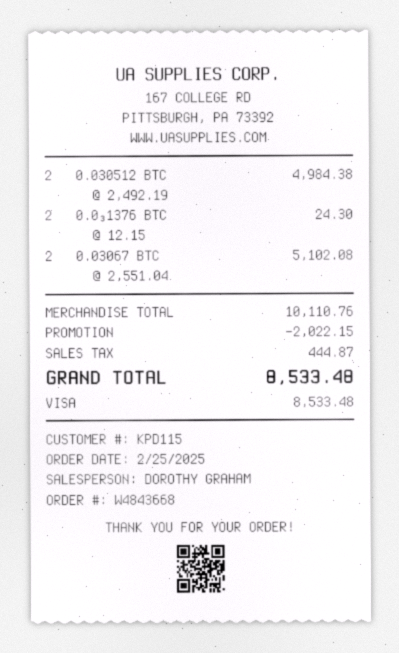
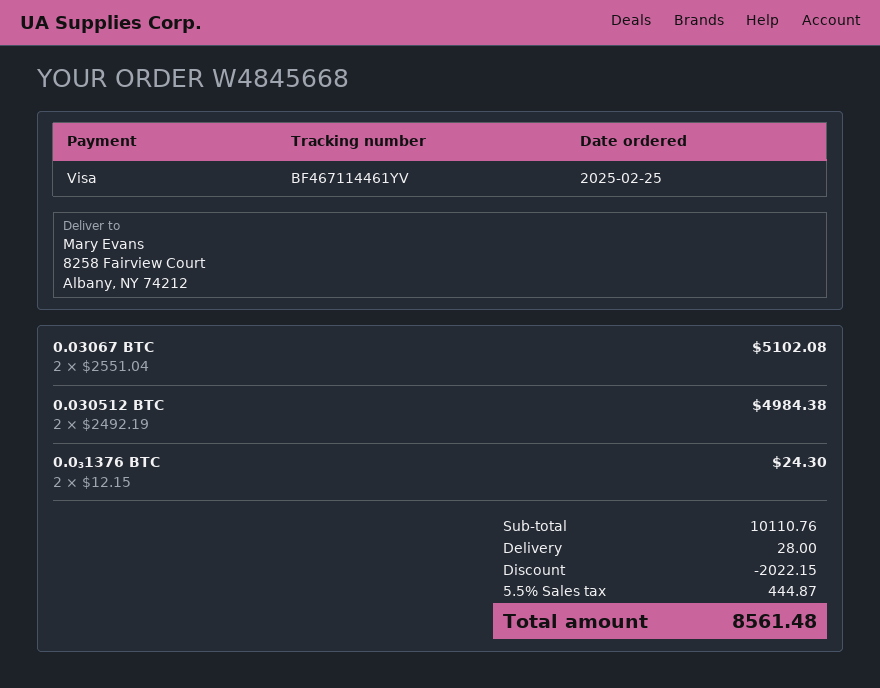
order number: W4843668 -> W4845668
shipping: none -> 28.00
total: 8533.48 -> 8561.48

